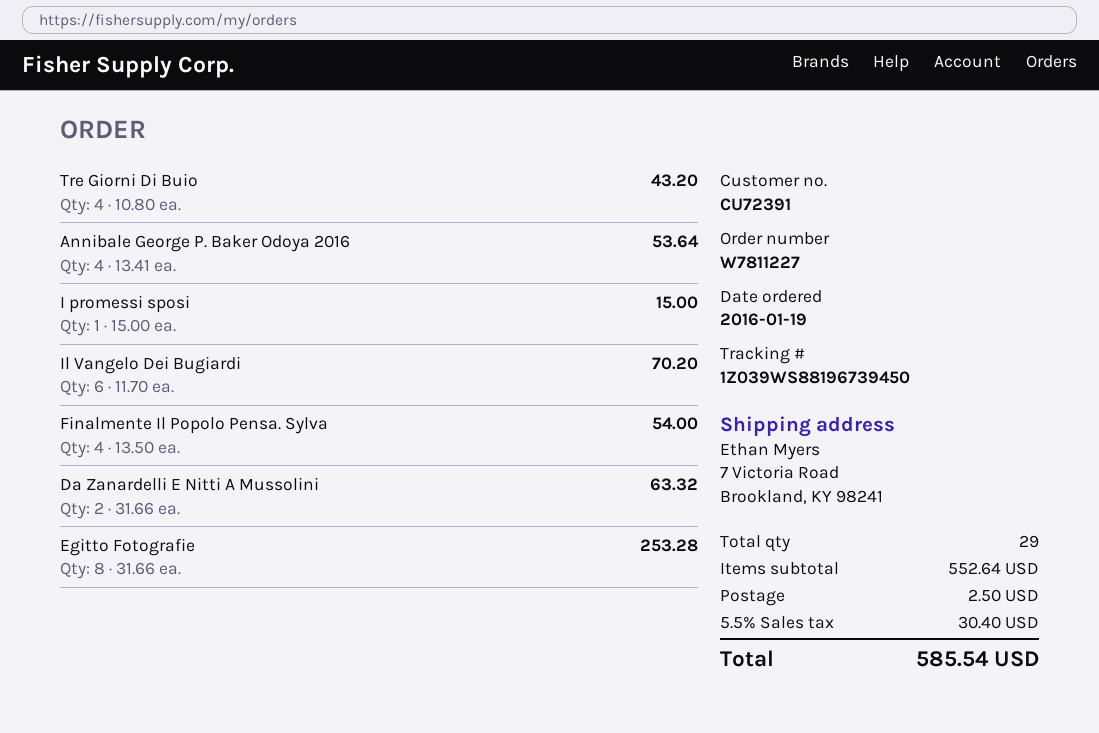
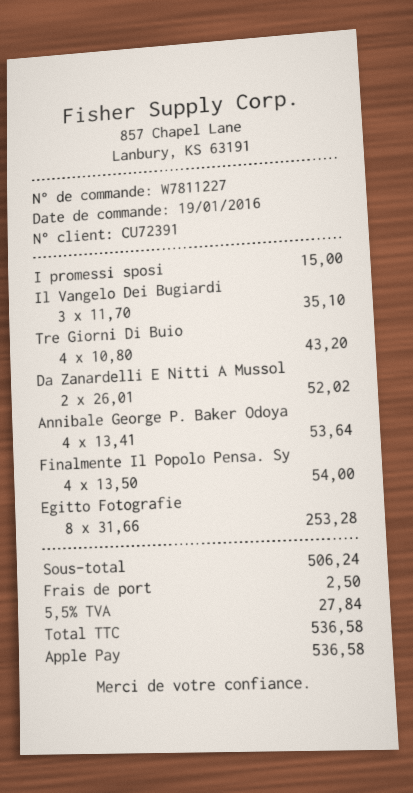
Il Vangelo Dei Bugiardi: 6 x 11.70 = 70.20 -> 3 x 11.70 = 35.10
Da Zanardelli E Nitti A Mussolini: 2 x 31.66 = 63.32 -> 2 x 26.01 = 52.02
subtotal: 552.64 -> 506.24
tax: 5.5% = 30.40 -> 5.5% = 27.84
total: 585.54 -> 536.58

